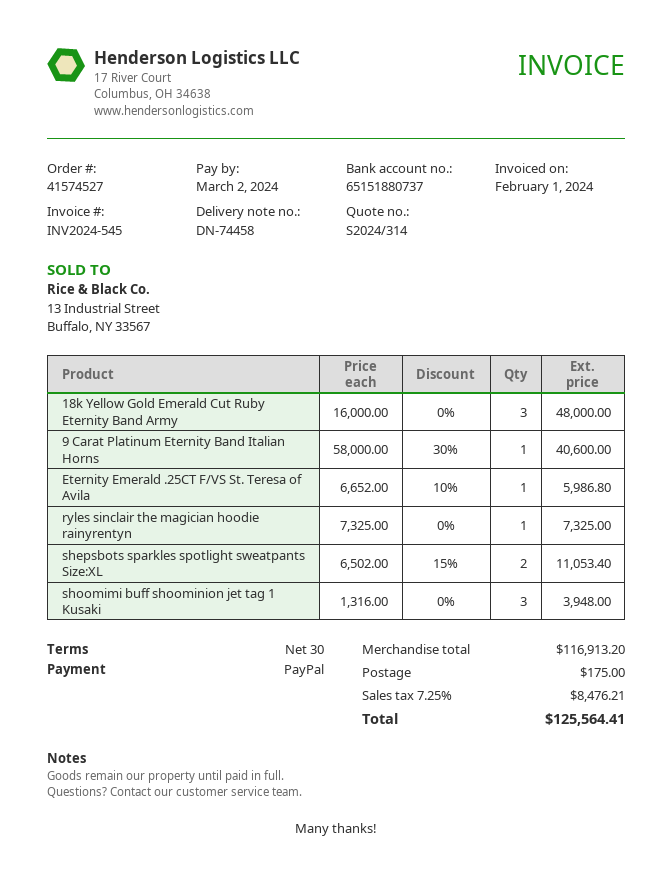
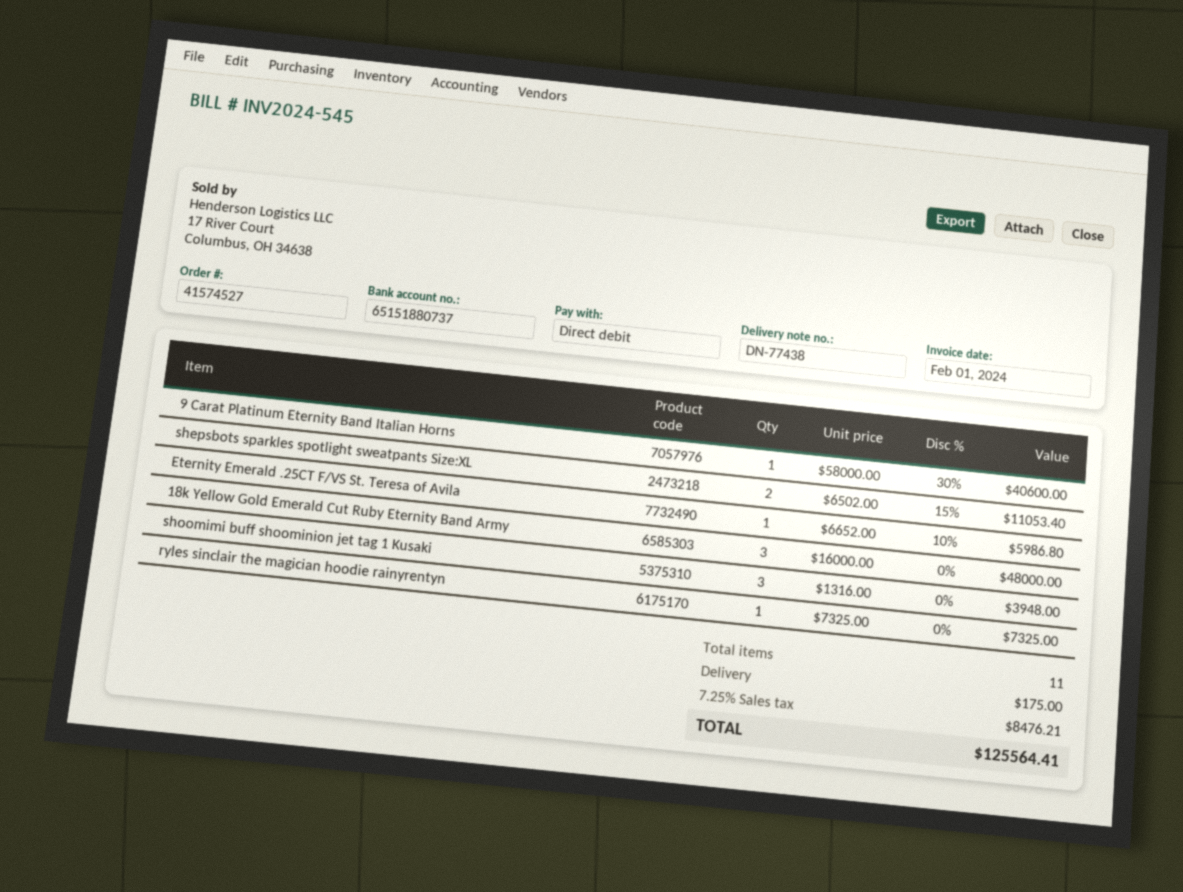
delivery note number: DN-74458 -> DN-77438
payment method: PayPal -> direct debit

